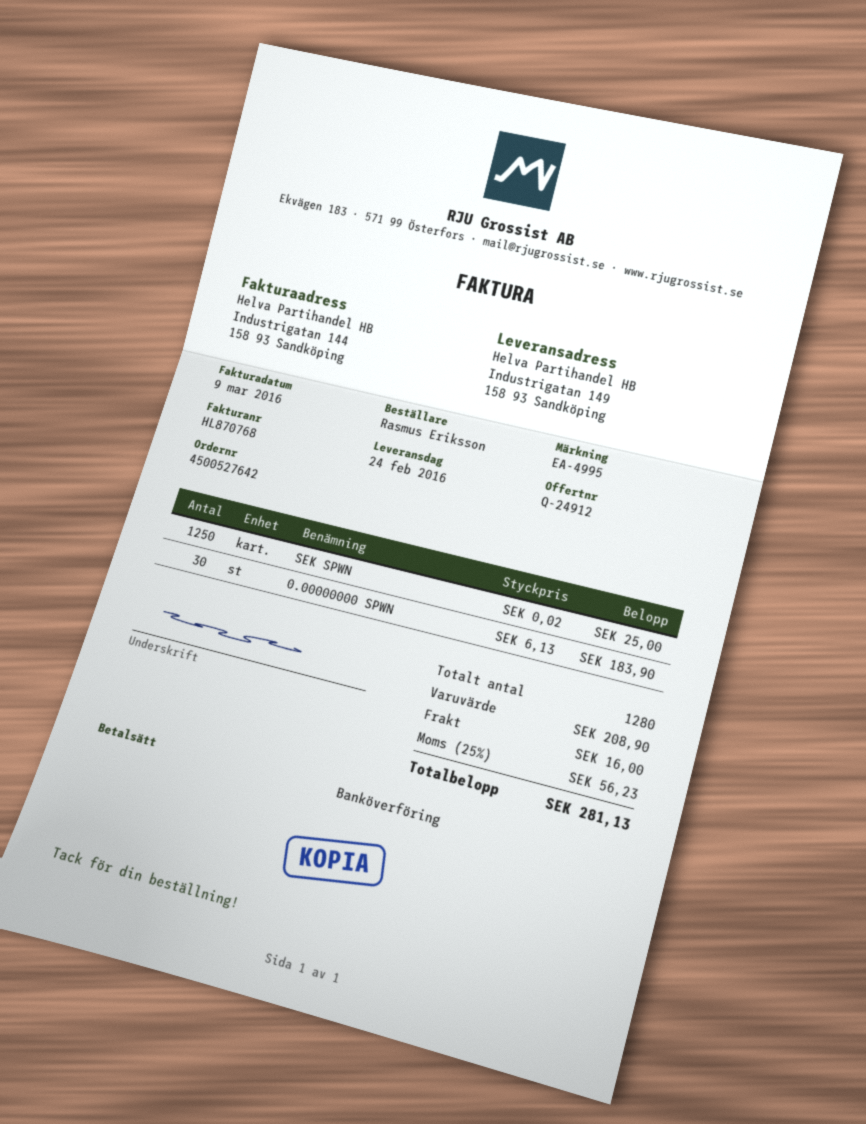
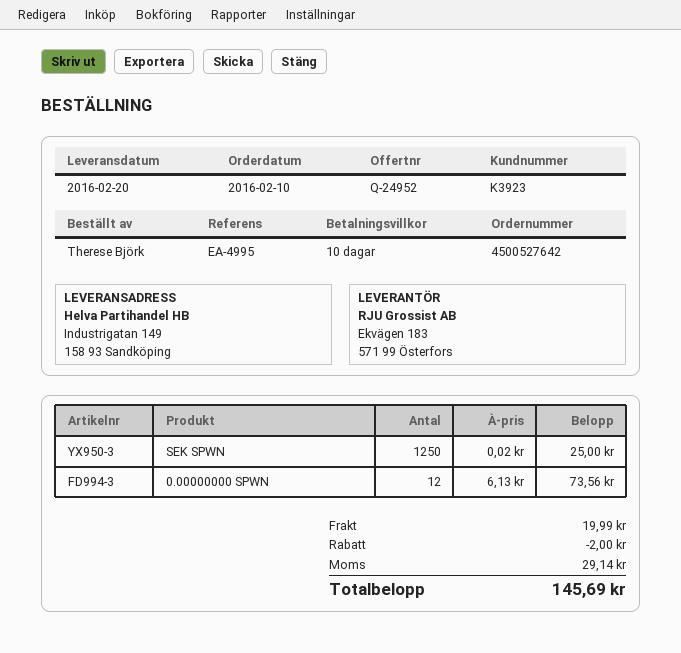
quote number: Q-24912 -> Q-24952
delivery date: 2016-02-24 -> 2016-02-20
ordered by: Rasmus Eriksson -> Therese Björk
0.00000000 SPWN: 30 x 6.13 = 183.90 -> 12 x 6.13 = 73.56
discount: none -> 2.00
shipping: 16.00 -> 19.99
tax: 56.23 -> 29.14
total: 281.13 -> 145.69

